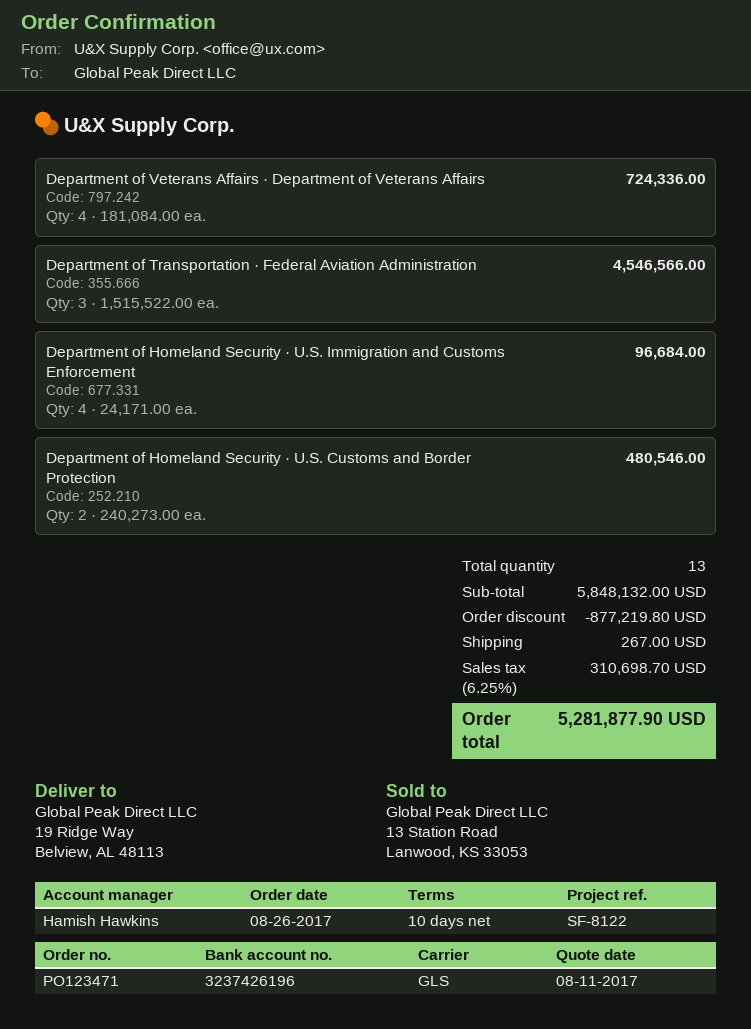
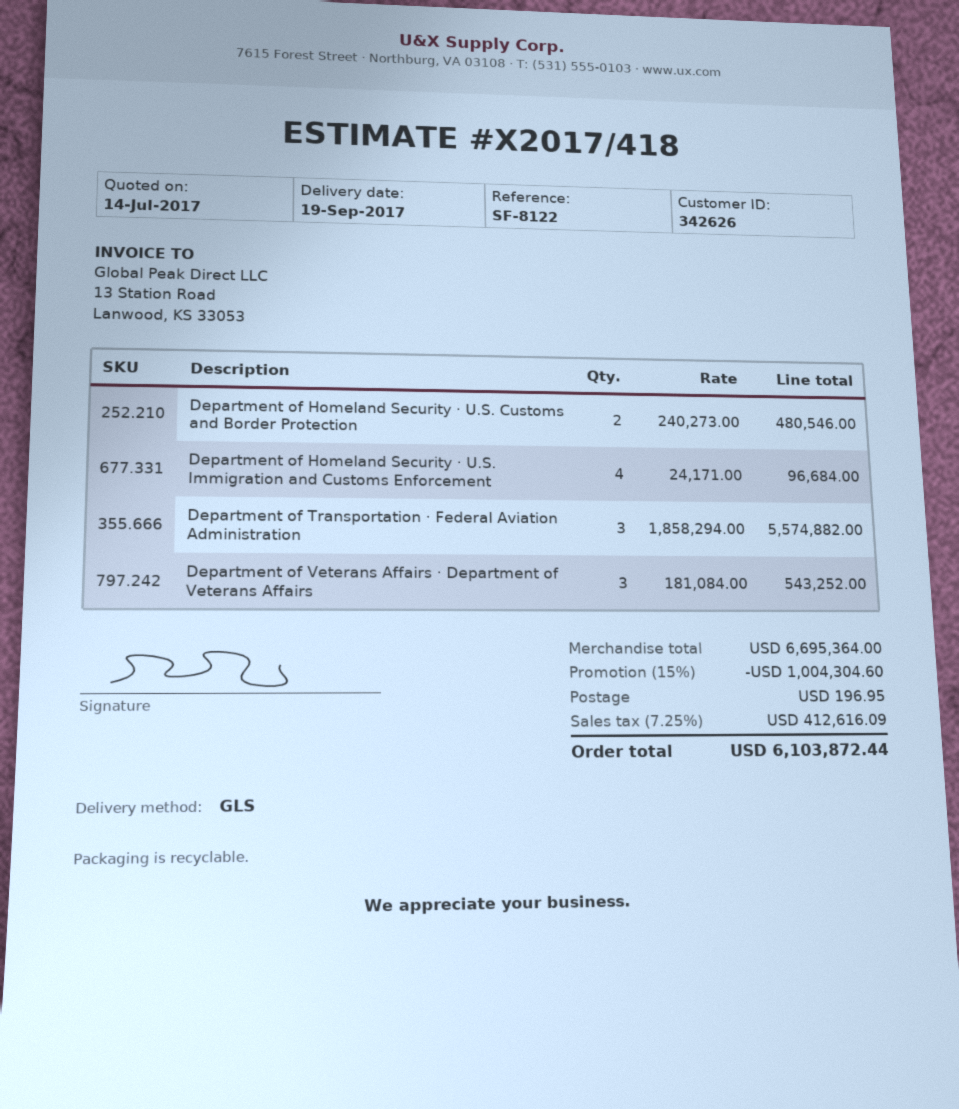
quote date: 2017-08-11 -> 2017-07-14
Department of Veterans Affairs · Department of Veterans Affairs: 4 x 181084.00 = 724336.00 -> 3 x 181084.00 = 543252.00
Department of Transportation · Federal Aviation Administration: 3 x 1515522.00 = 4546566.00 -> 3 x 1858294.00 = 5574882.00
subtotal: 5848132.00 -> 6695364.00
discount: 877219.80 -> 1004304.60
shipping: 267.00 -> 196.95
tax: 6.25% = 310698.70 -> 7.25% = 412616.09
total: 5281877.90 -> 6103872.44

